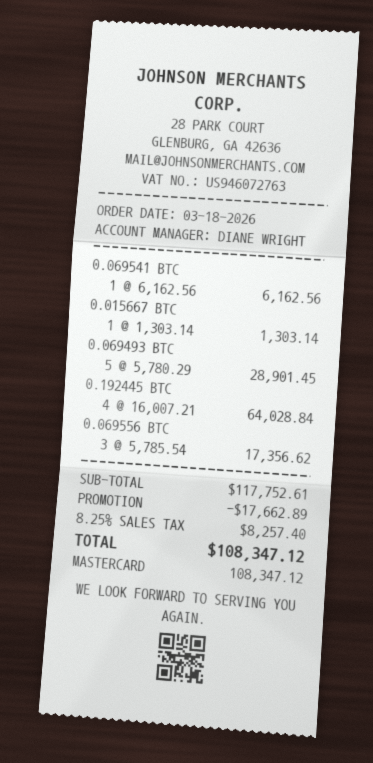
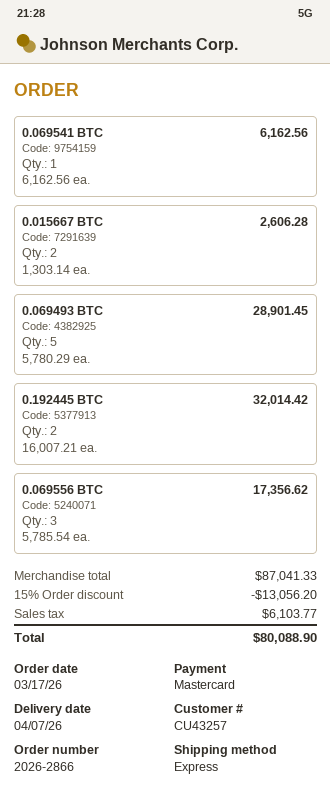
order date: 2026-03-18 -> 2026-03-17
0.015667 BTC: 1 x 1303.14 = 1303.14 -> 2 x 1303.14 = 2606.28
0.192445 BTC: 4 x 16007.21 = 64028.84 -> 2 x 16007.21 = 32014.42
subtotal: 117752.61 -> 87041.33
discount: 17662.89 -> 13056.20
tax: 8257.40 -> 6103.77
total: 108347.12 -> 80088.90

